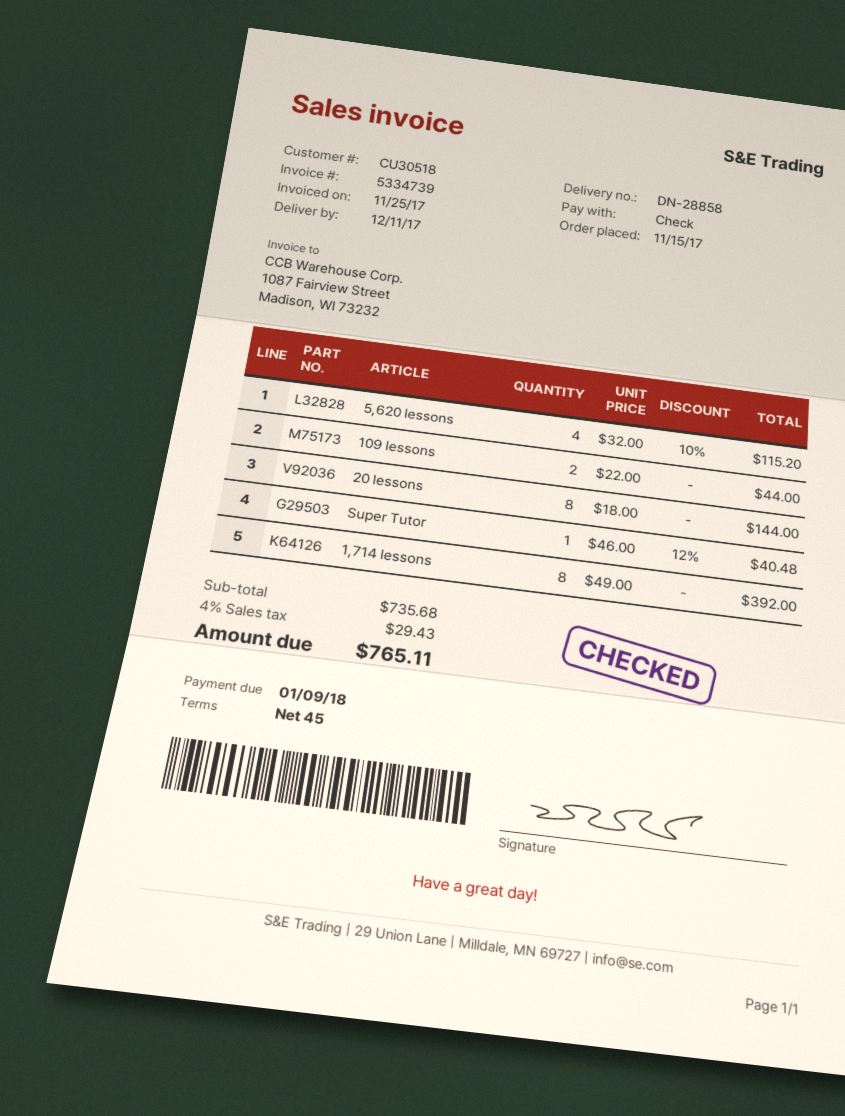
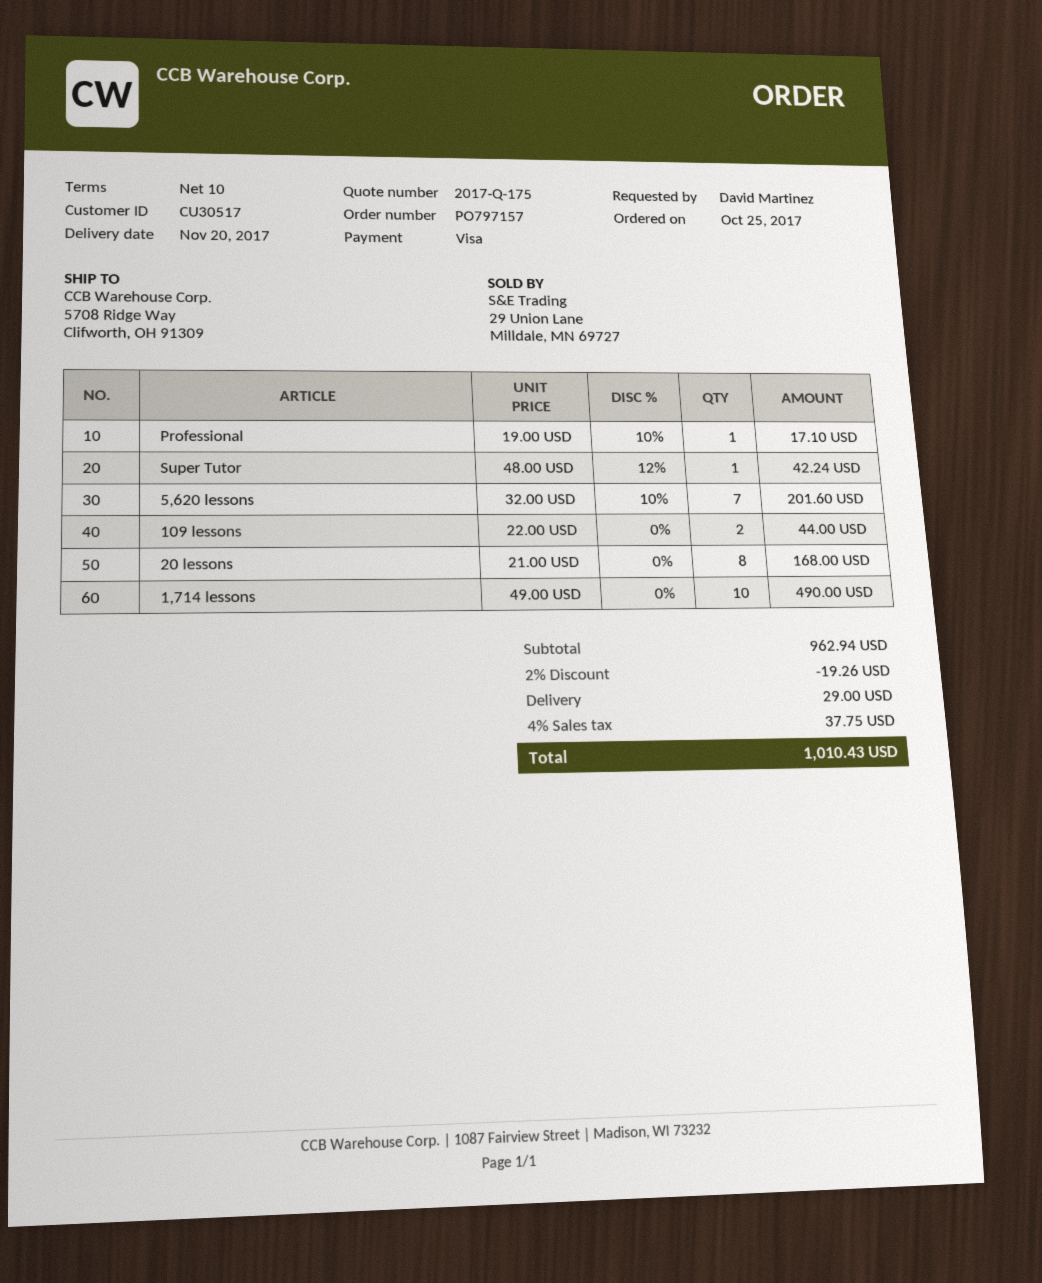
order date: 2017-11-15 -> 2017-10-25
delivery date: 2017-12-11 -> 2017-11-20
payment terms: 45 days -> 10 days
customer number: CU30518 -> CU30517
payment method: cheque -> Visa
5,620 lessons: 4 x 32.00 - 10% = 115.20 -> 7 x 32.00 - 10% = 201.60
20 lessons: 8 x 18.00 = 144.00 -> 8 x 21.00 = 168.00
Super Tutor: 1 x 46.00 - 12% = 40.48 -> 1 x 48.00 - 12% = 42.24
1,714 lessons: 8 x 49.00 = 392.00 -> 10 x 49.00 = 490.00
Professional: none -> 1 x 19.00 - 10% = 17.10
subtotal: 735.68 -> 962.94
discount: none -> 2% = 19.26
shipping: none -> 29.00
tax: 4% = 29.43 -> 4% = 37.75
total: 765.11 -> 1010.43

